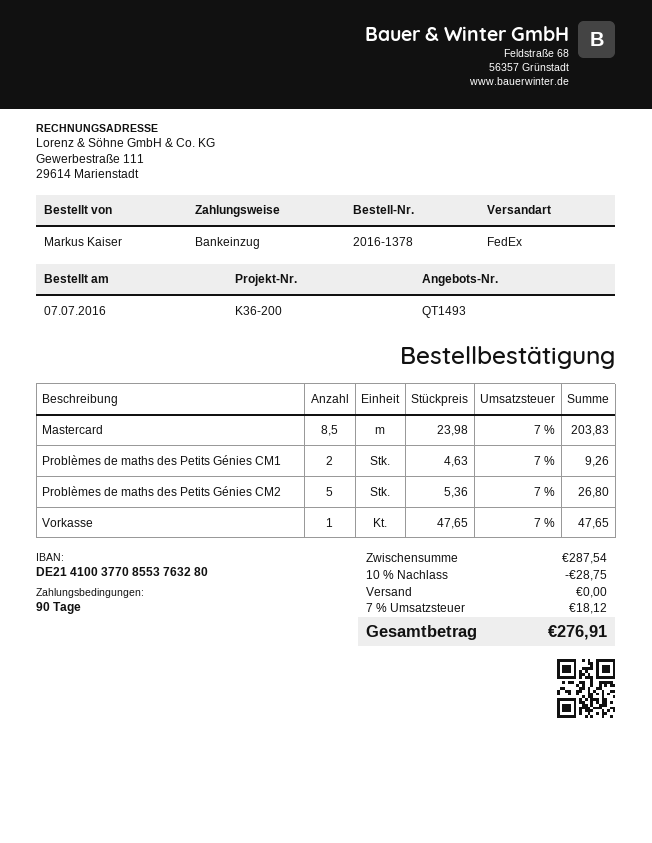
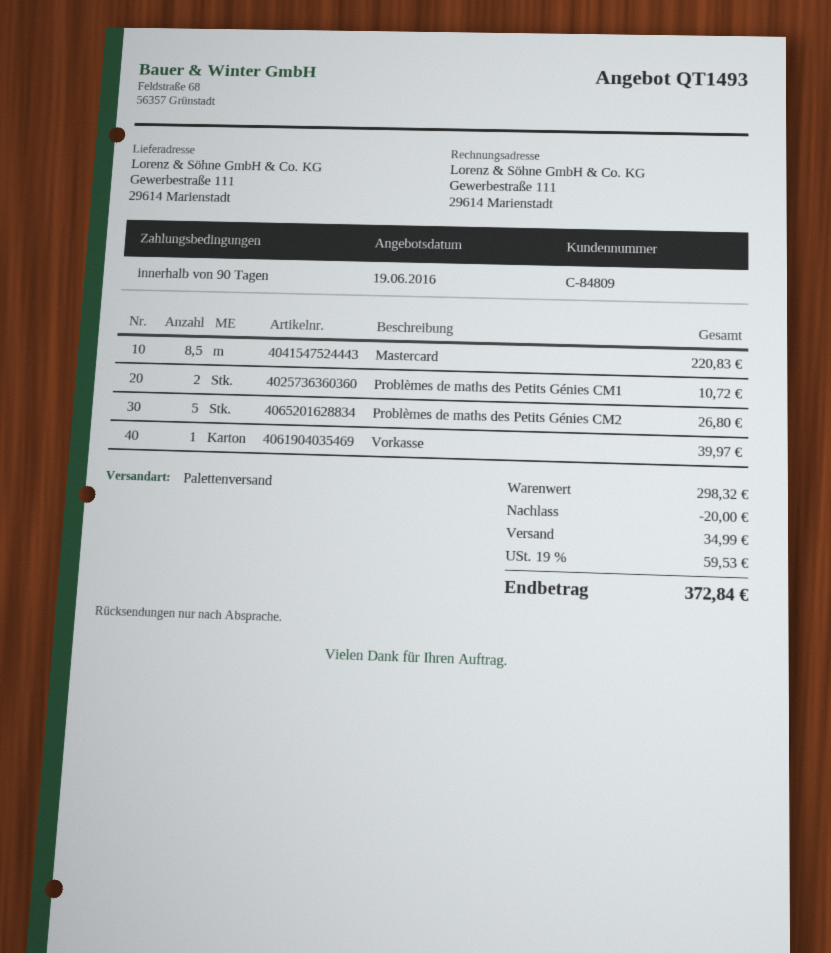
shipping method: FedEx -> pallet freight
Mastercard: 8.5 for 203.83 -> 8.5 for 220.83
Problèmes de maths des Petits Génies CM1: 2 for 9.26 -> 2 for 10.72
Vorkasse: 1 for 47.65 -> 1 for 39.97
subtotal: 287.54 -> 298.32
discount: 28.75 -> 20.00
shipping: 0.00 -> 34.99
tax: 7% = 18.12 -> 19% = 59.53
total: 276.91 -> 372.84

